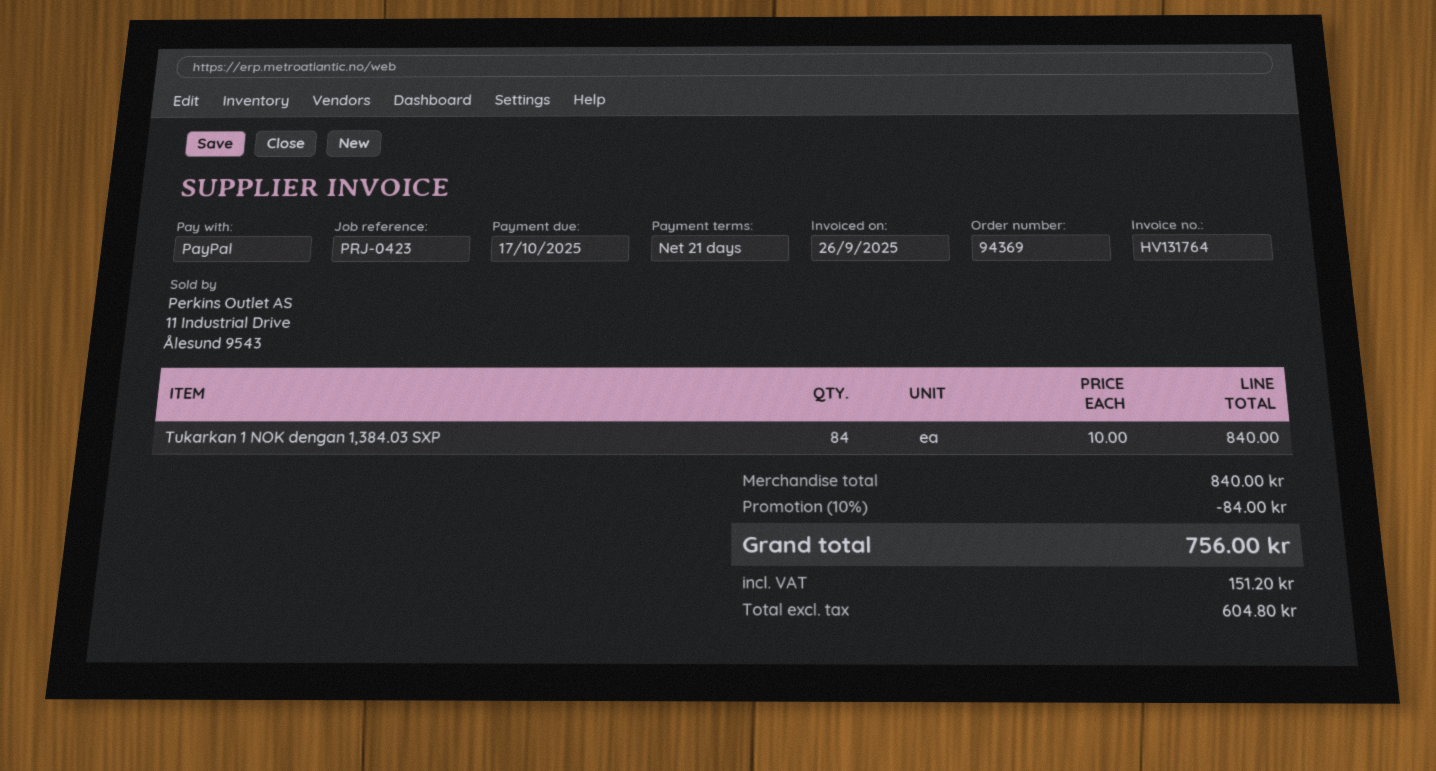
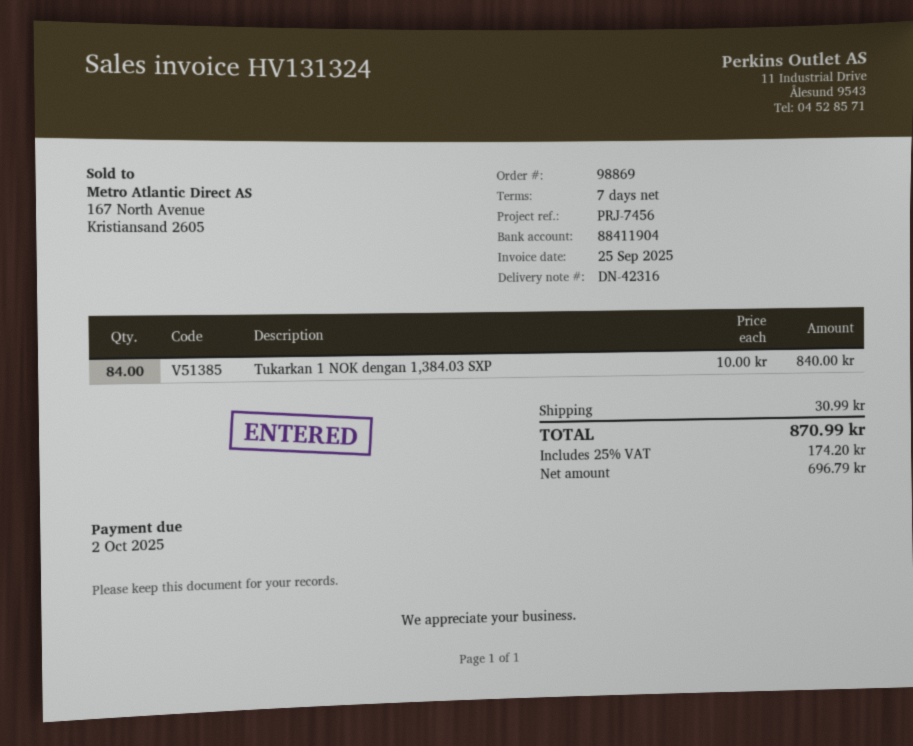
order number: 94369 -> 98869
invoice number: HV131764 -> HV131324
invoice date: 2025-09-26 -> 2025-09-25
payment terms: 21 days -> 7 days
due date: 2025-10-17 -> 2025-10-02
reference: PRJ-0423 -> PRJ-7456
discount: 10% = 84.00 -> none
shipping: none -> 30.99
net: 604.80 -> 696.79
tax: 151.20 -> 174.20
total: 756.00 -> 870.99

